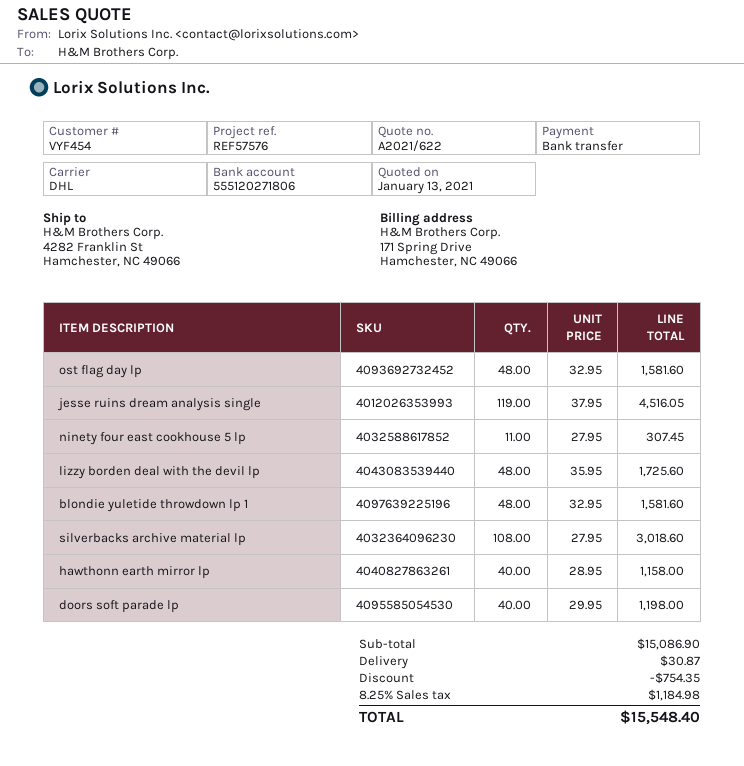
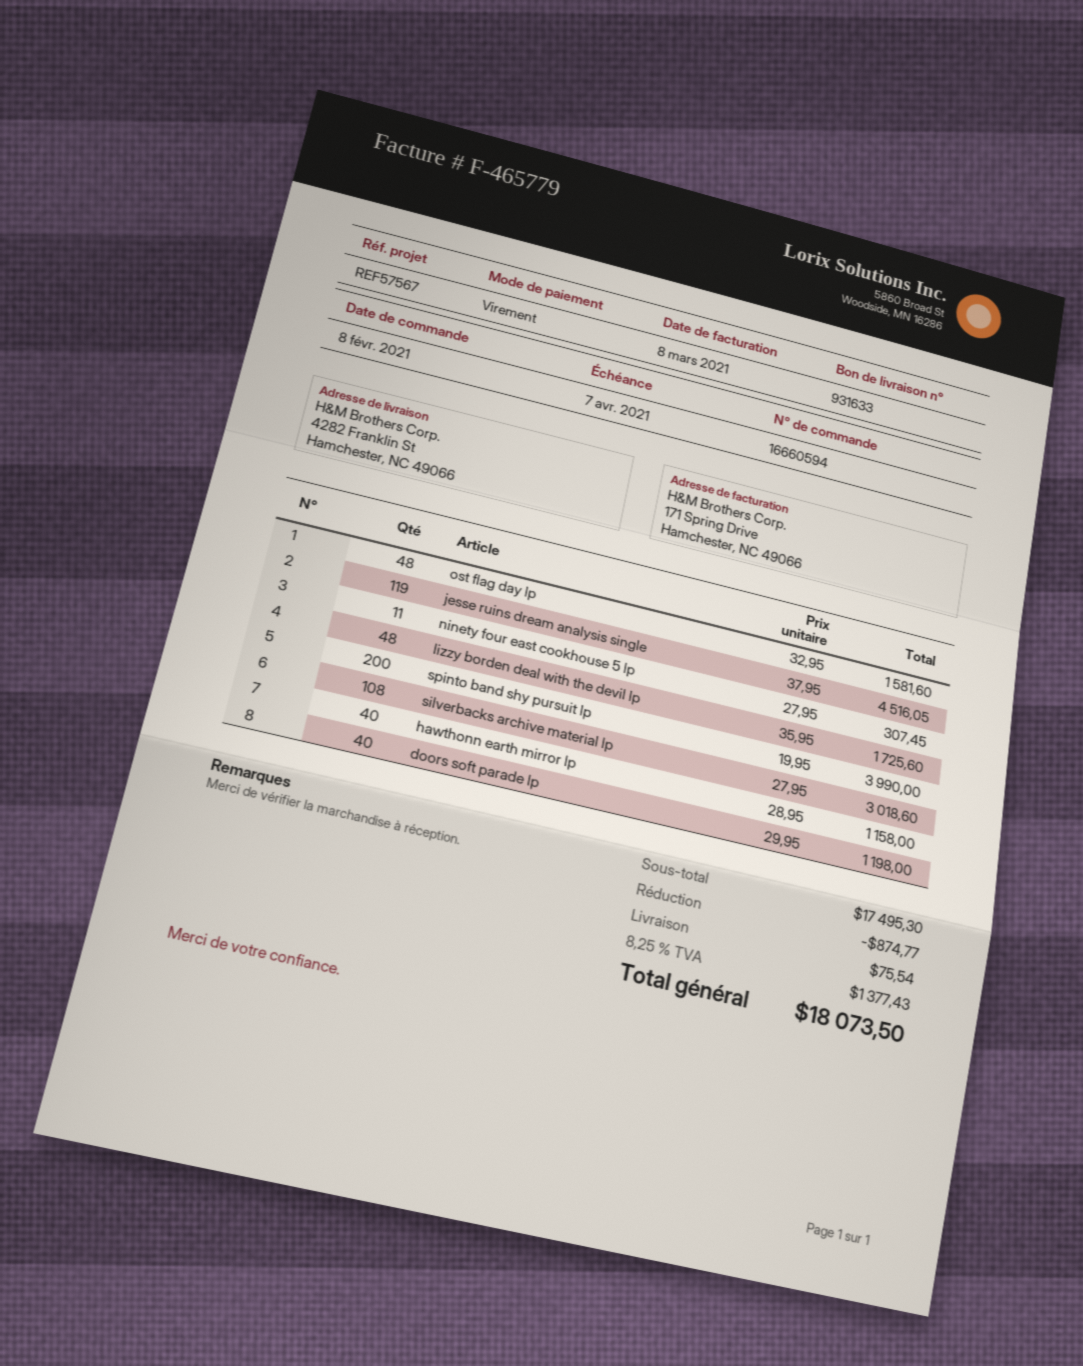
reference: REF57576 -> REF57567
blondie yuletide throwdown lp 1: 48 x 32.95 = 1581.60 -> none
spinto band shy pursuit lp: none -> 200 x 19.95 = 3990.00
subtotal: 15086.90 -> 17495.30
discount: 754.35 -> 874.77
shipping: 30.87 -> 75.54
tax: 8.25% = 1184.98 -> 8.25% = 1377.43
total: 15548.40 -> 18073.50

